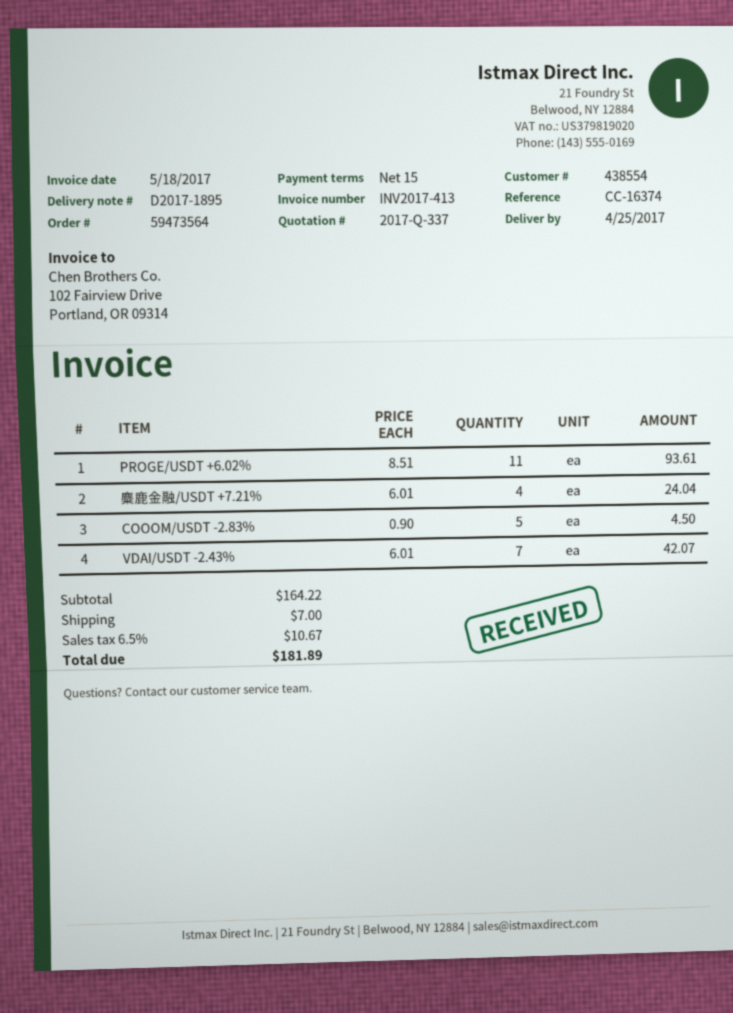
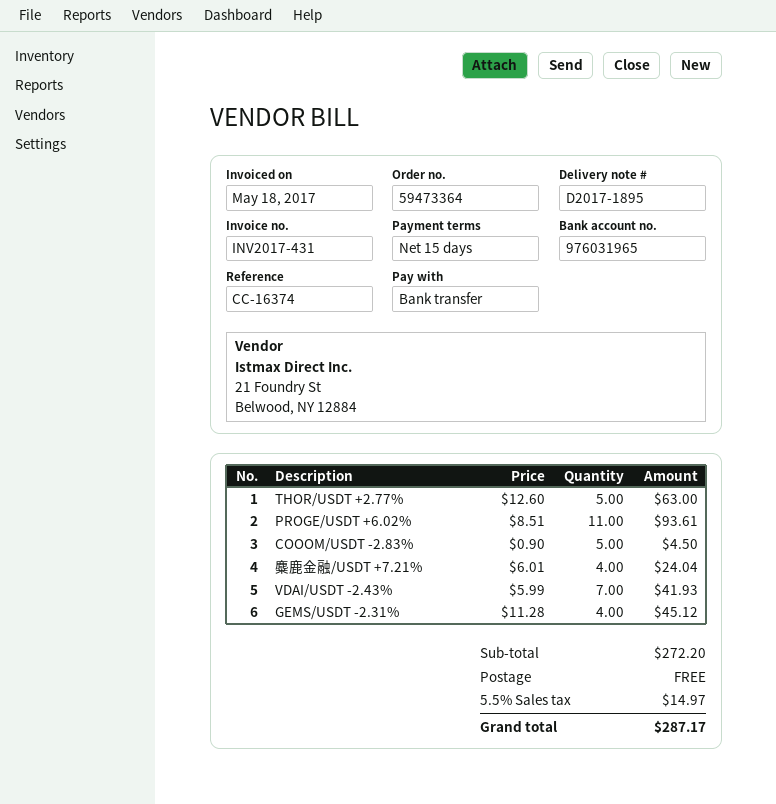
order number: 59473564 -> 59473364
invoice number: INV2017-413 -> INV2017-431
VDAI/USDT -2.43%: 7 x 6.01 = 42.07 -> 7 x 5.99 = 41.93
THOR/USDT +2.77%: none -> 5 x 12.60 = 63.00
GEMS/USDT -2.31%: none -> 4 x 11.28 = 45.12
subtotal: 164.22 -> 272.20
shipping: 7.00 -> 0.00
tax: 6.5% = 10.67 -> 5.5% = 14.97
total: 181.89 -> 287.17

